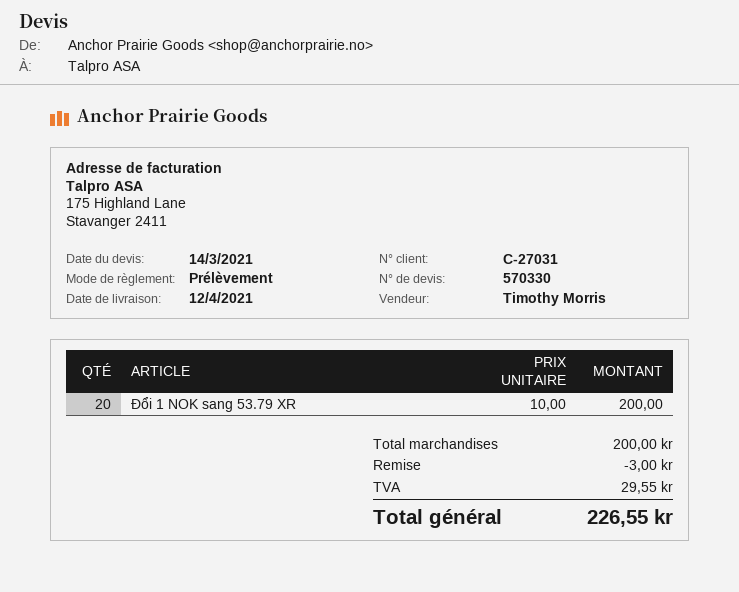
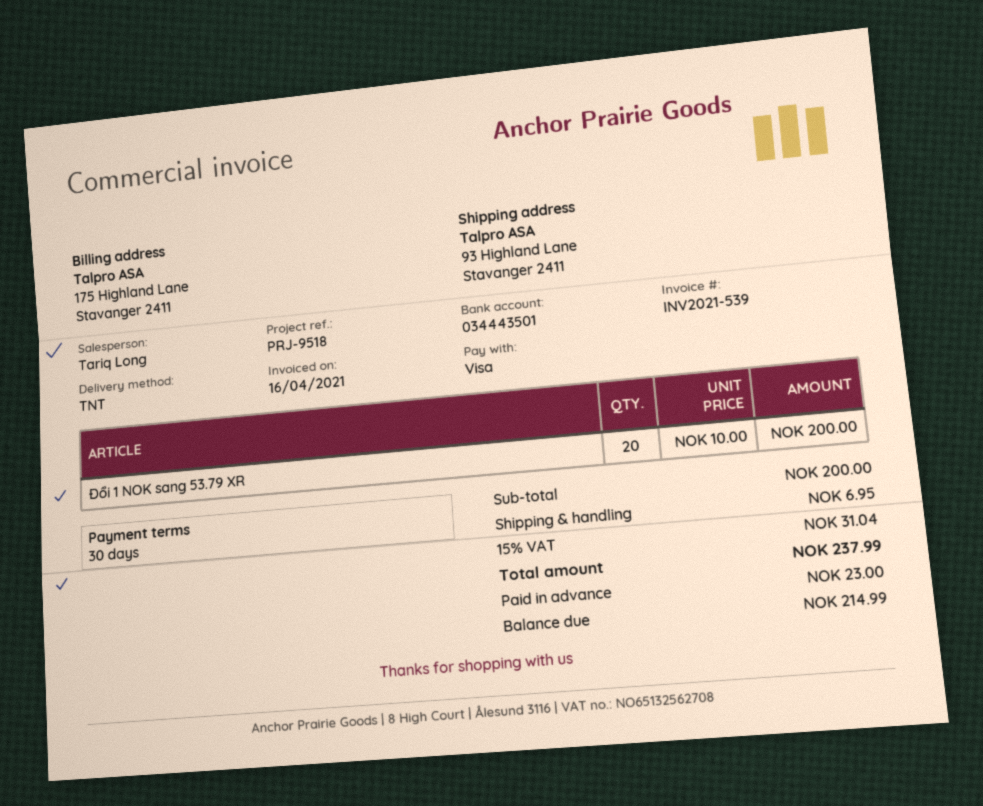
sales rep: Timothy Morris -> Tariq Long
payment method: direct debit -> Visa
discount: 3.00 -> none
shipping: none -> 6.95
tax: 29.55 -> 31.04
total: 226.55 -> 237.99

